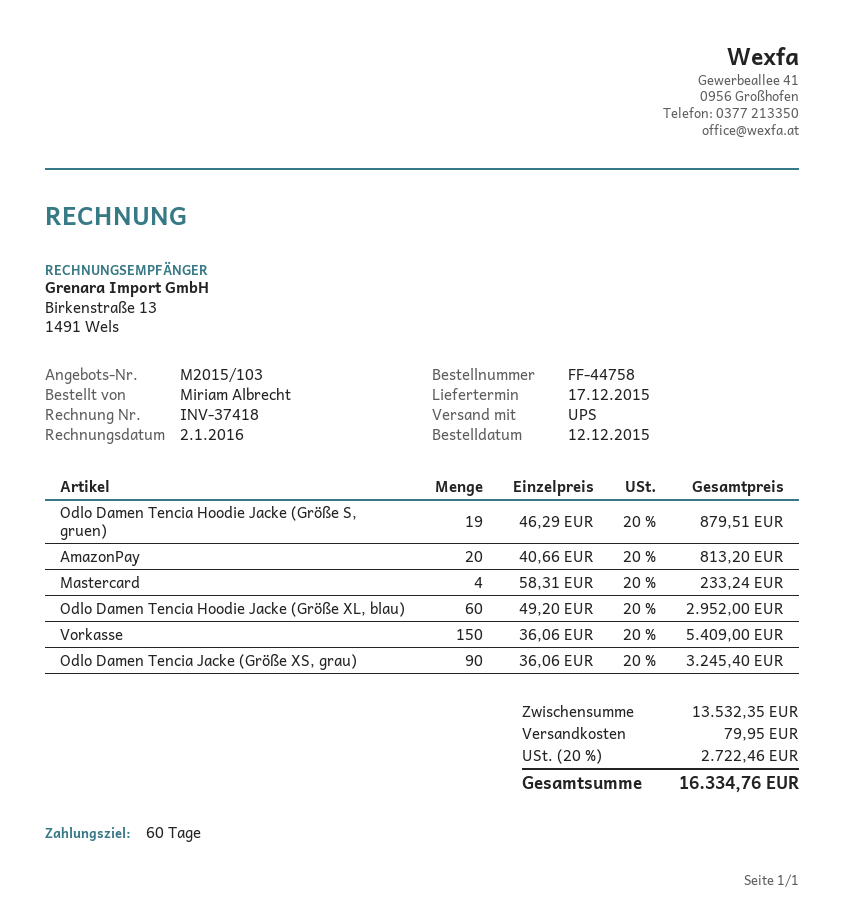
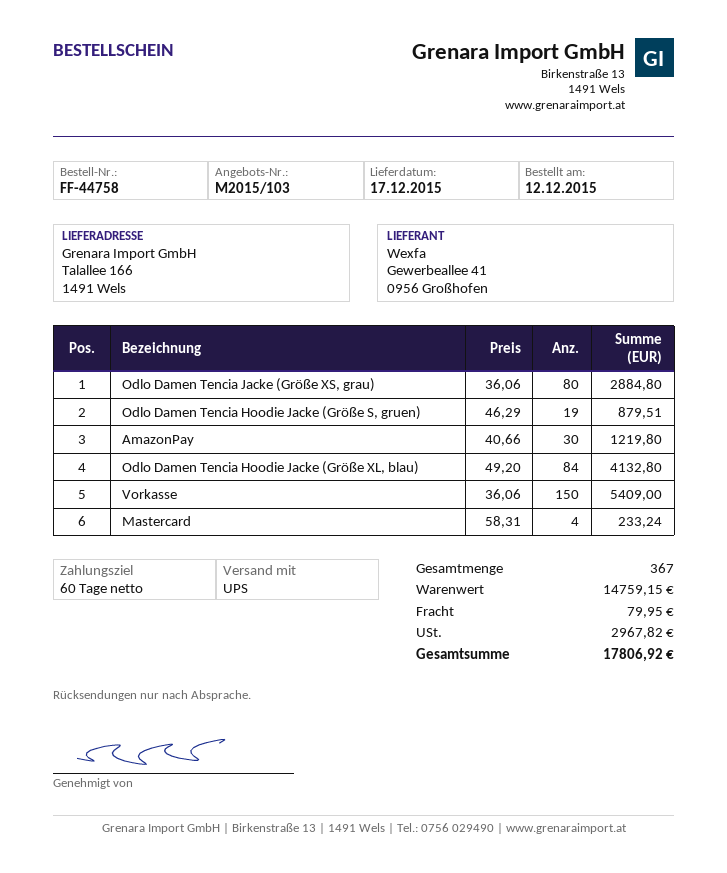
AmazonPay: 20 x 40.66 = 813.20 -> 30 x 40.66 = 1219.80
Odlo Damen Tencia Hoodie Jacke (Größe XL, blau): 60 x 49.20 = 2952.00 -> 84 x 49.20 = 4132.80
Odlo Damen Tencia Jacke (Größe XS, grau): 90 x 36.06 = 3245.40 -> 80 x 36.06 = 2884.80
subtotal: 13532.35 -> 14759.15
tax: 2722.46 -> 2967.82
total: 16334.76 -> 17806.92

